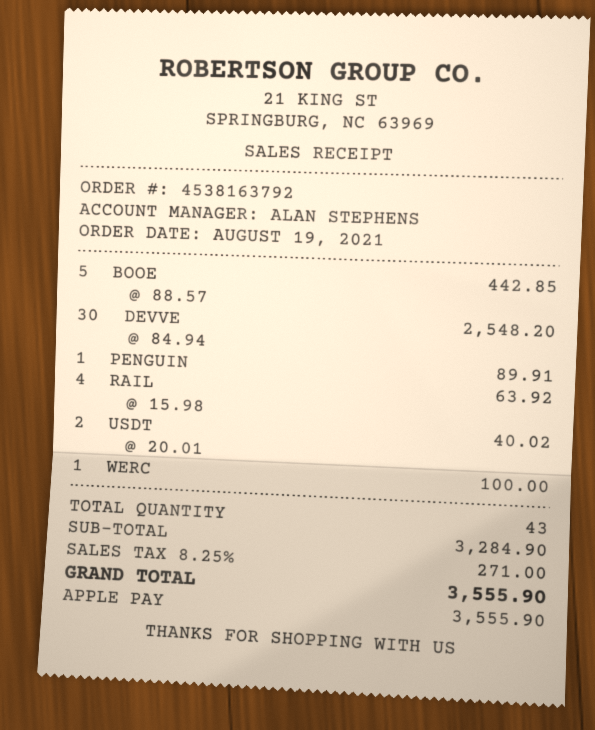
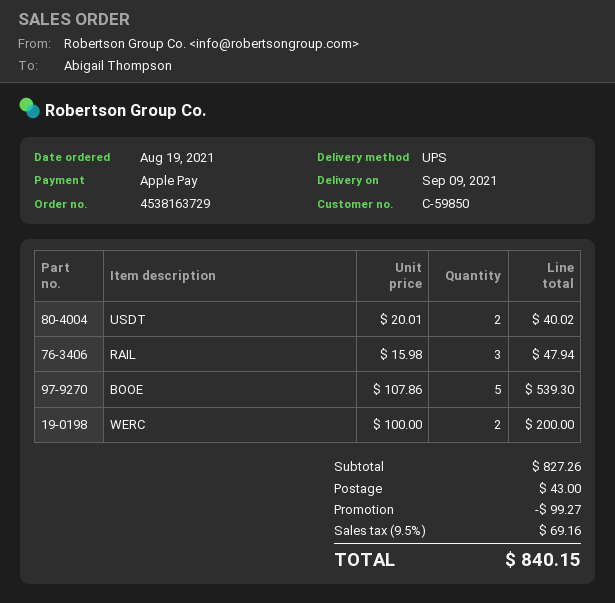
order number: 4538163792 -> 4538163729
BOOE: 5 x 88.57 = 442.85 -> 5 x 107.86 = 539.30
DEVVE: 30 x 84.94 = 2548.20 -> none
PENGUIN: 1 x 89.91 = 89.91 -> none
RAIL: 4 x 15.98 = 63.92 -> 3 x 15.98 = 47.94
WERC: 1 x 100.00 = 100.00 -> 2 x 100.00 = 200.00
subtotal: 3284.90 -> 827.26
discount: none -> 99.27
shipping: none -> 43.00
tax: 8.25% = 271.00 -> 9.5% = 69.16
total: 3555.90 -> 840.15

